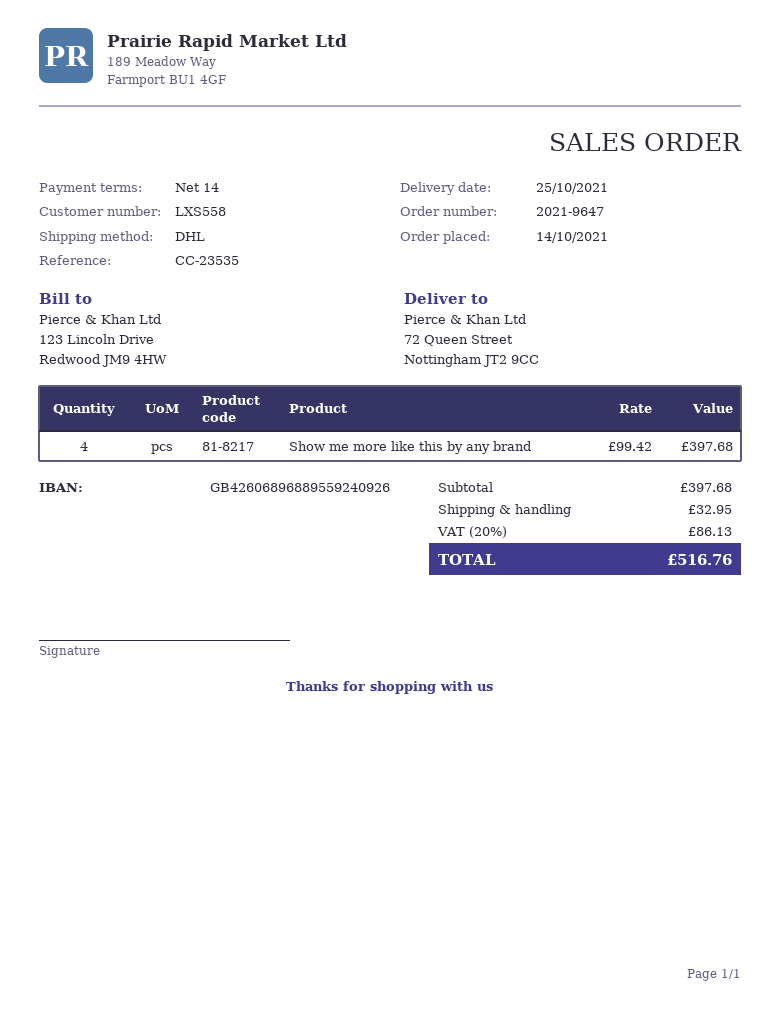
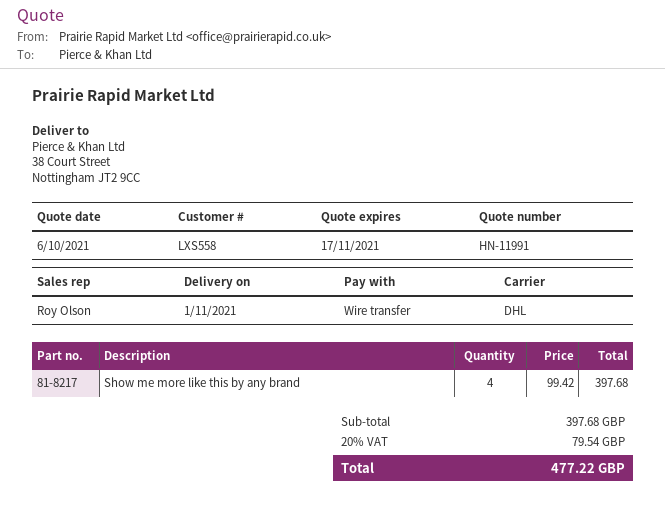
delivery date: 2021-10-25 -> 2021-11-01
ship to: 72 Queen Street, Nottingham JT2 9CC -> 38 Court Street, Nottingham JT2 9CC
shipping: 32.95 -> none
tax: 20% = 86.13 -> 20% = 79.54
total: 516.76 -> 477.22

